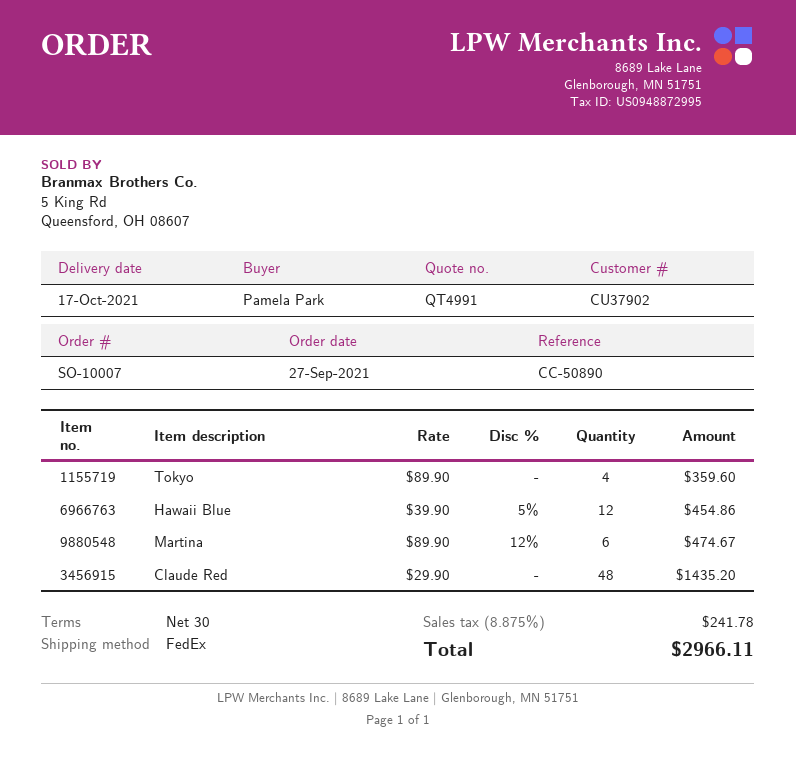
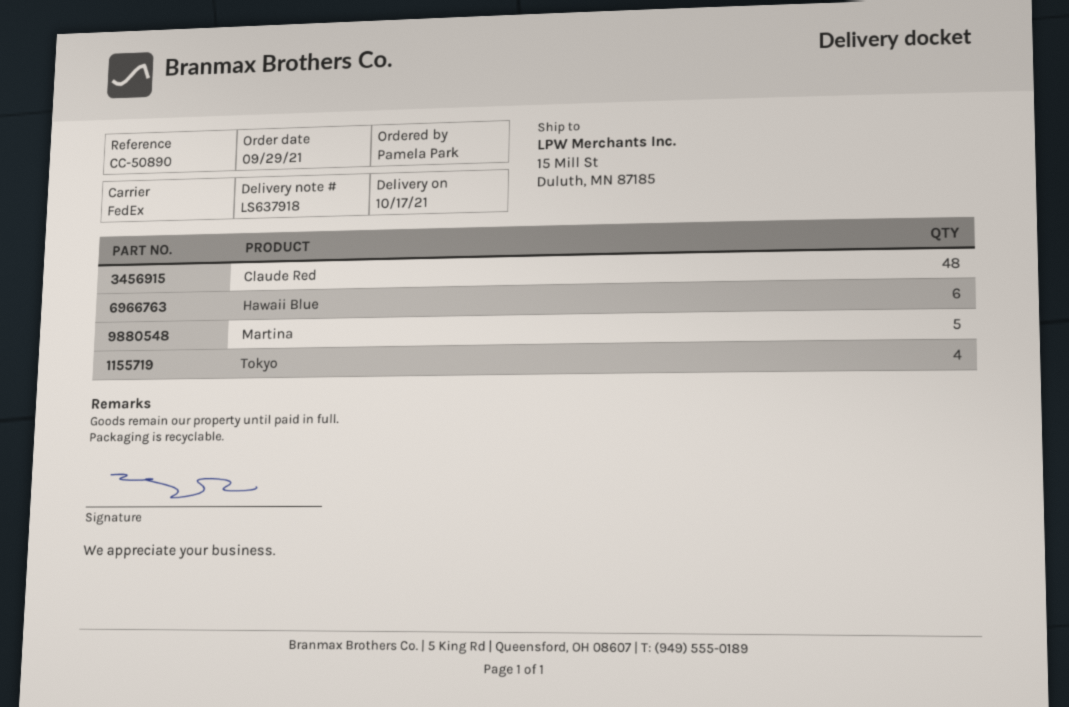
order date: 2021-09-27 -> 2021-09-29
Hawaii Blue: 12 -> 6
Martina: 6 -> 5

